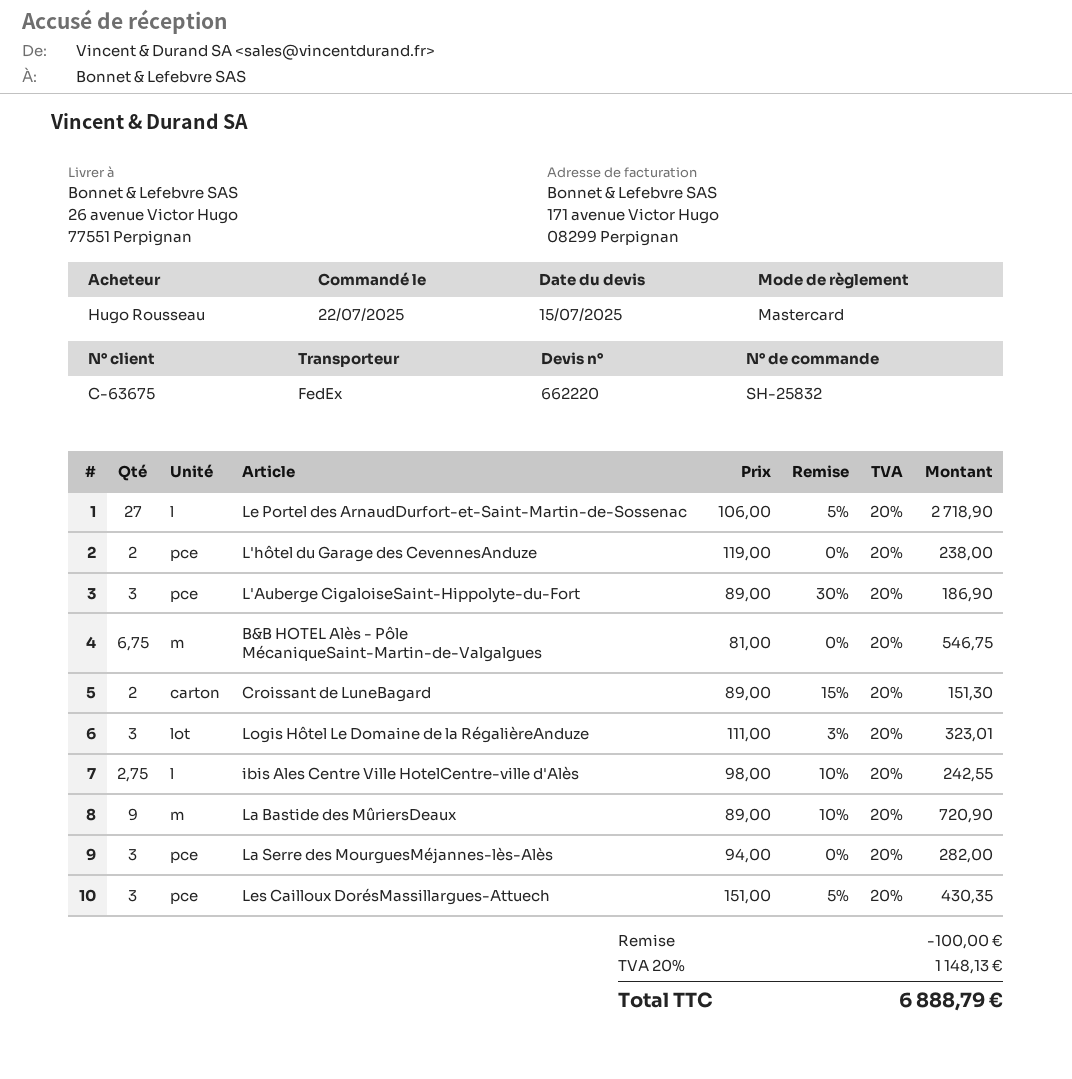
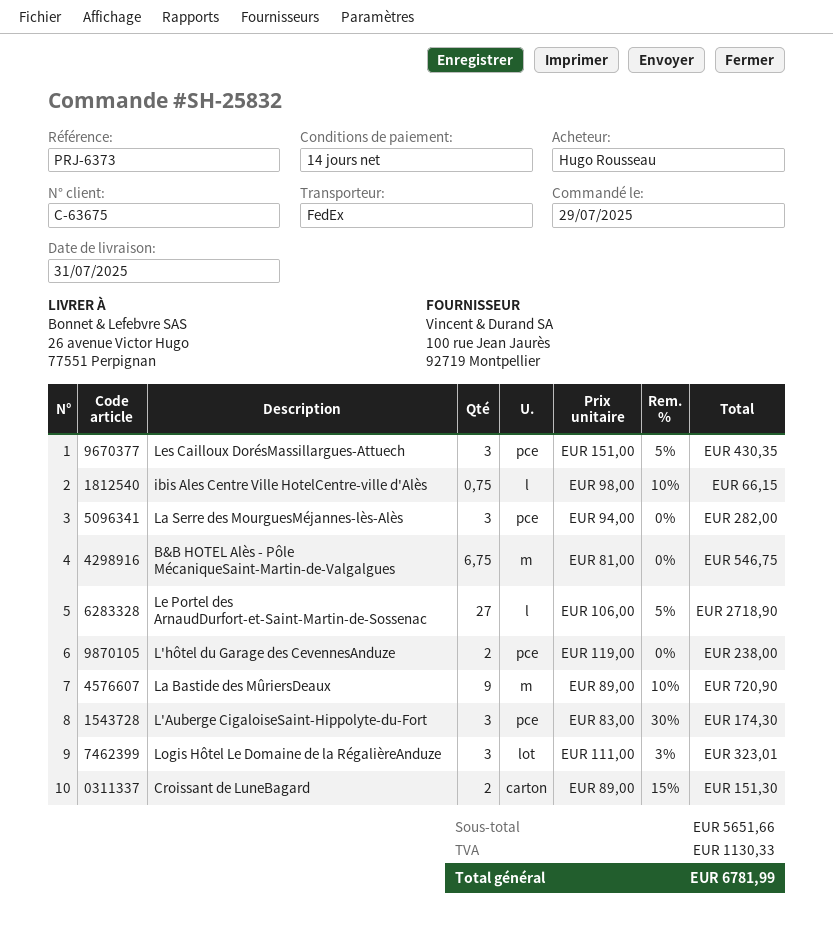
order date: 2025-07-22 -> 2025-07-29
L'Auberge CigaloiseSaint-Hippolyte-du-Fort: 3 x 89.00 - 30% = 186.90 -> 3 x 83.00 - 30% = 174.30
ibis Ales Centre Ville HotelCentre-ville d'Alès: 2.75 x 98.00 - 10% = 242.55 -> 0.75 x 98.00 - 10% = 66.15
discount: 100.00 -> none
tax: 1148.13 -> 1130.33
total: 6888.79 -> 6781.99

